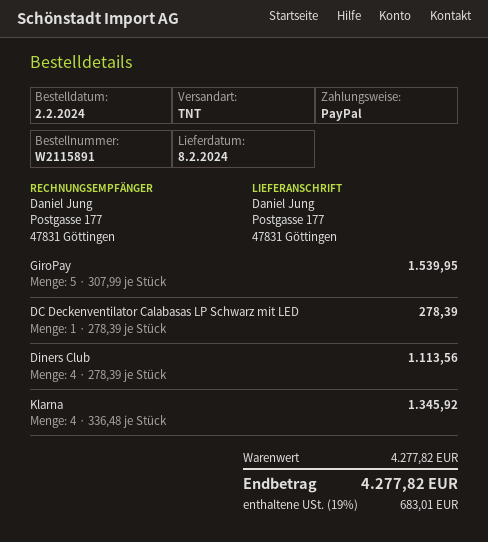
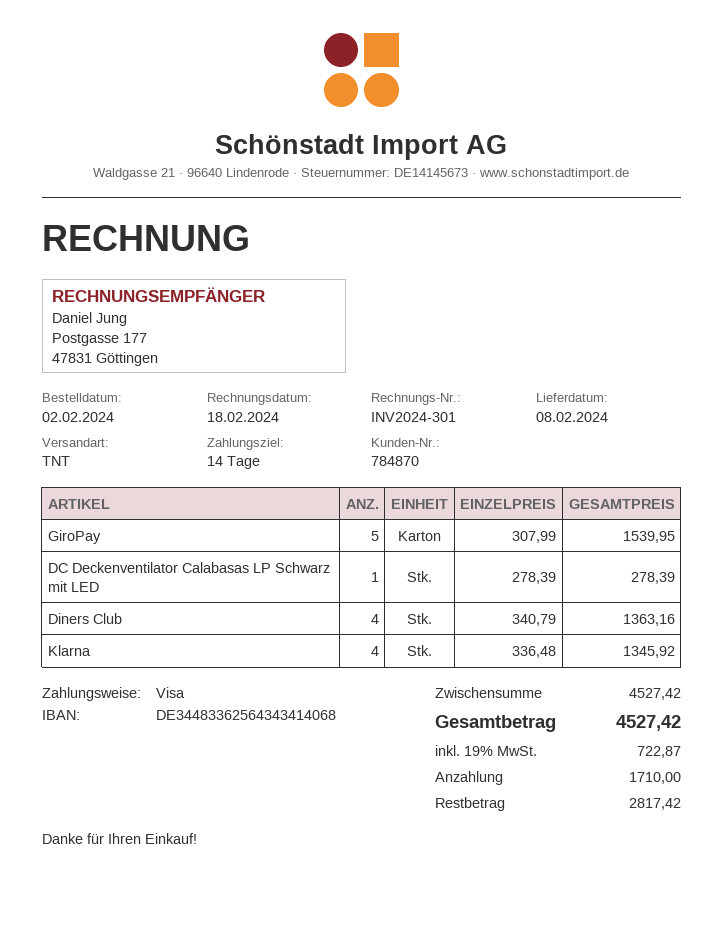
payment method: PayPal -> Visa
Diners Club: 4 x 278.39 = 1113.56 -> 4 x 340.79 = 1363.16
subtotal: 4277.82 -> 4527.42
tax: 19% = 683.01 -> 19% = 722.87
total: 4277.82 -> 4527.42

